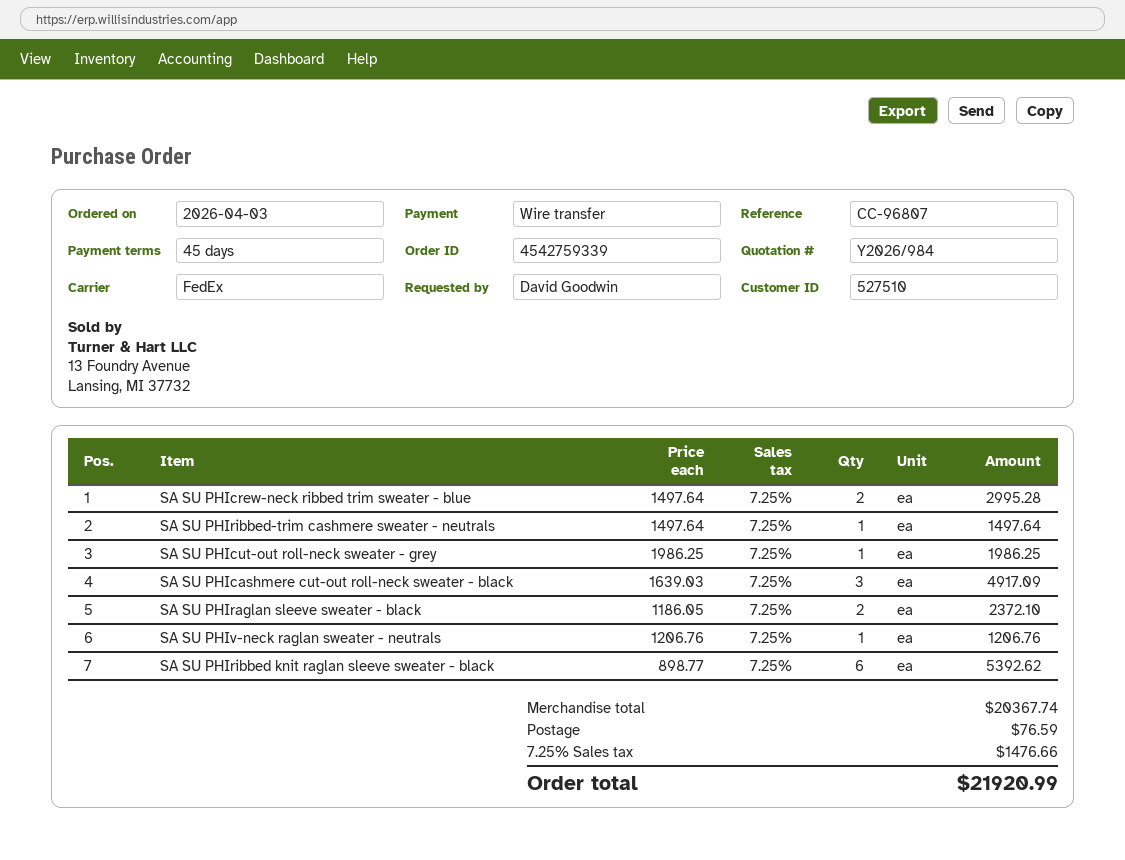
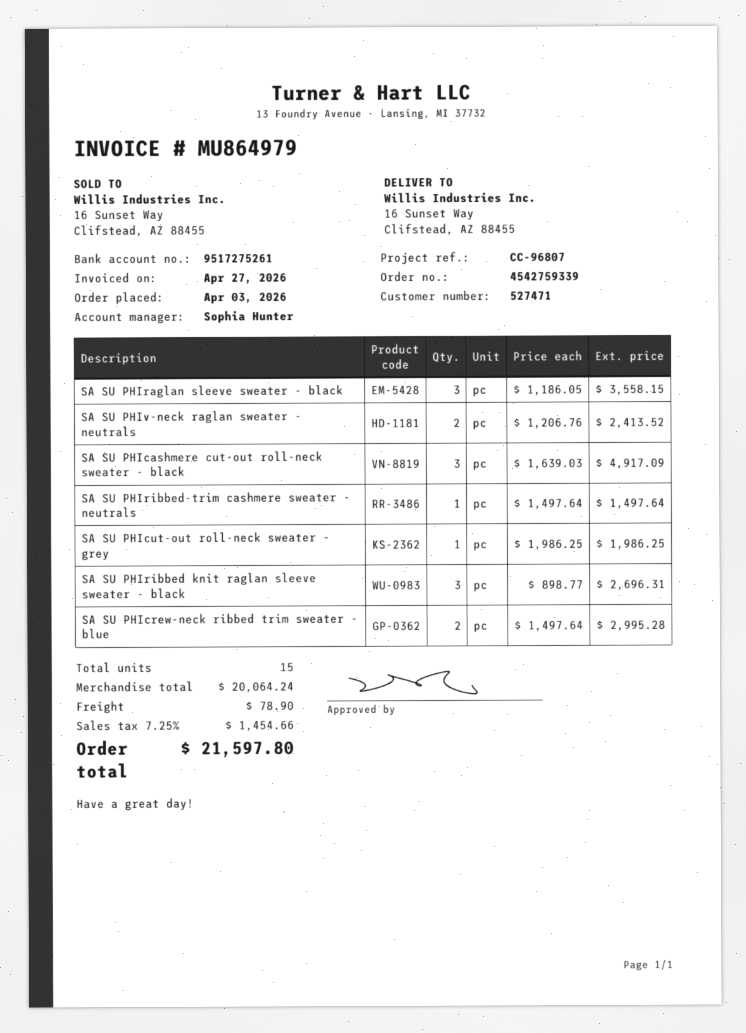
customer number: 527510 -> 527471
SA SU PHIraglan sleeve sweater - black: 2 x 1186.05 = 2372.10 -> 3 x 1186.05 = 3558.15
SA SU PHIv-neck raglan sweater - neutrals: 1 x 1206.76 = 1206.76 -> 2 x 1206.76 = 2413.52
SA SU PHIribbed knit raglan sleeve sweater - black: 6 x 898.77 = 5392.62 -> 3 x 898.77 = 2696.31
subtotal: 20367.74 -> 20064.24
shipping: 76.59 -> 78.90
tax: 7.25% = 1476.66 -> 7.25% = 1454.66
total: 21920.99 -> 21597.80

